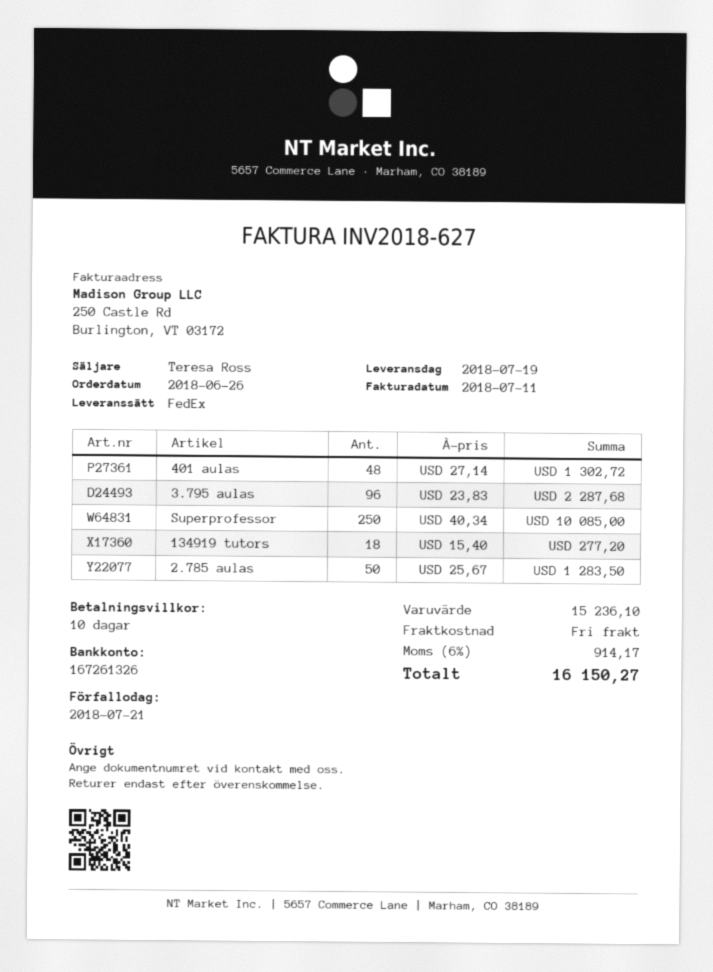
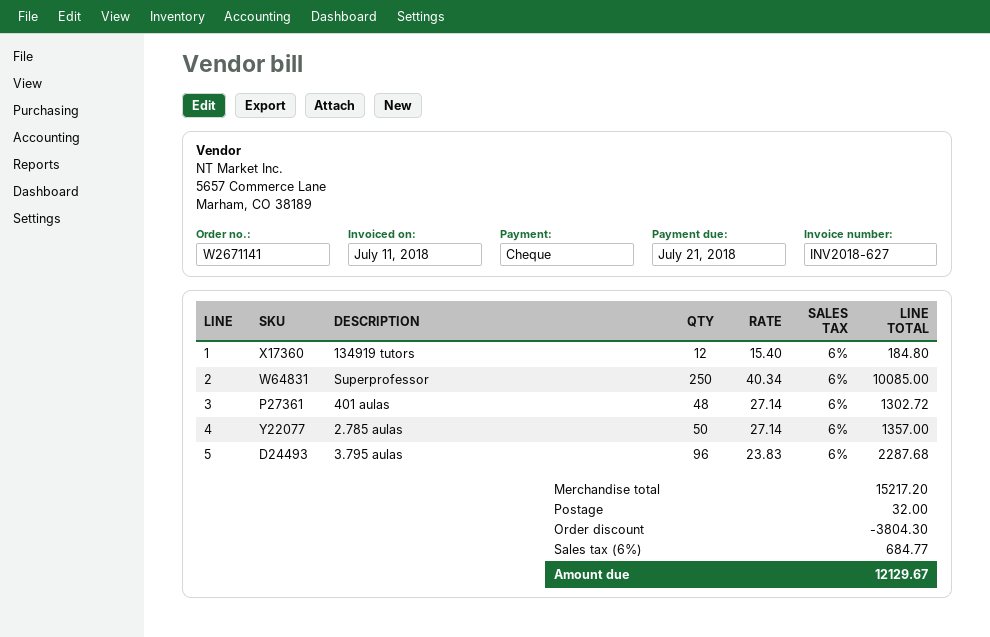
134919 tutors: 18 x 15.40 = 277.20 -> 12 x 15.40 = 184.80
2.785 aulas: 50 x 25.67 = 1283.50 -> 50 x 27.14 = 1357.00
subtotal: 15236.10 -> 15217.20
discount: none -> 3804.30
shipping: 0.00 -> 32.00
tax: 6% = 914.17 -> 6% = 684.77
total: 16150.27 -> 12129.67

